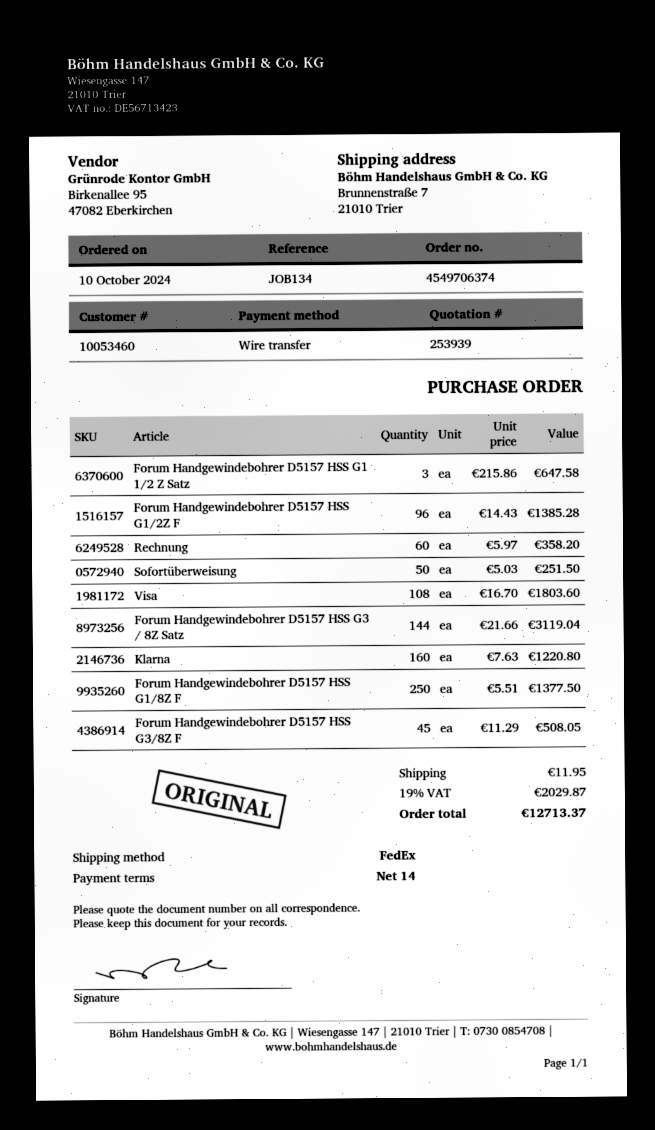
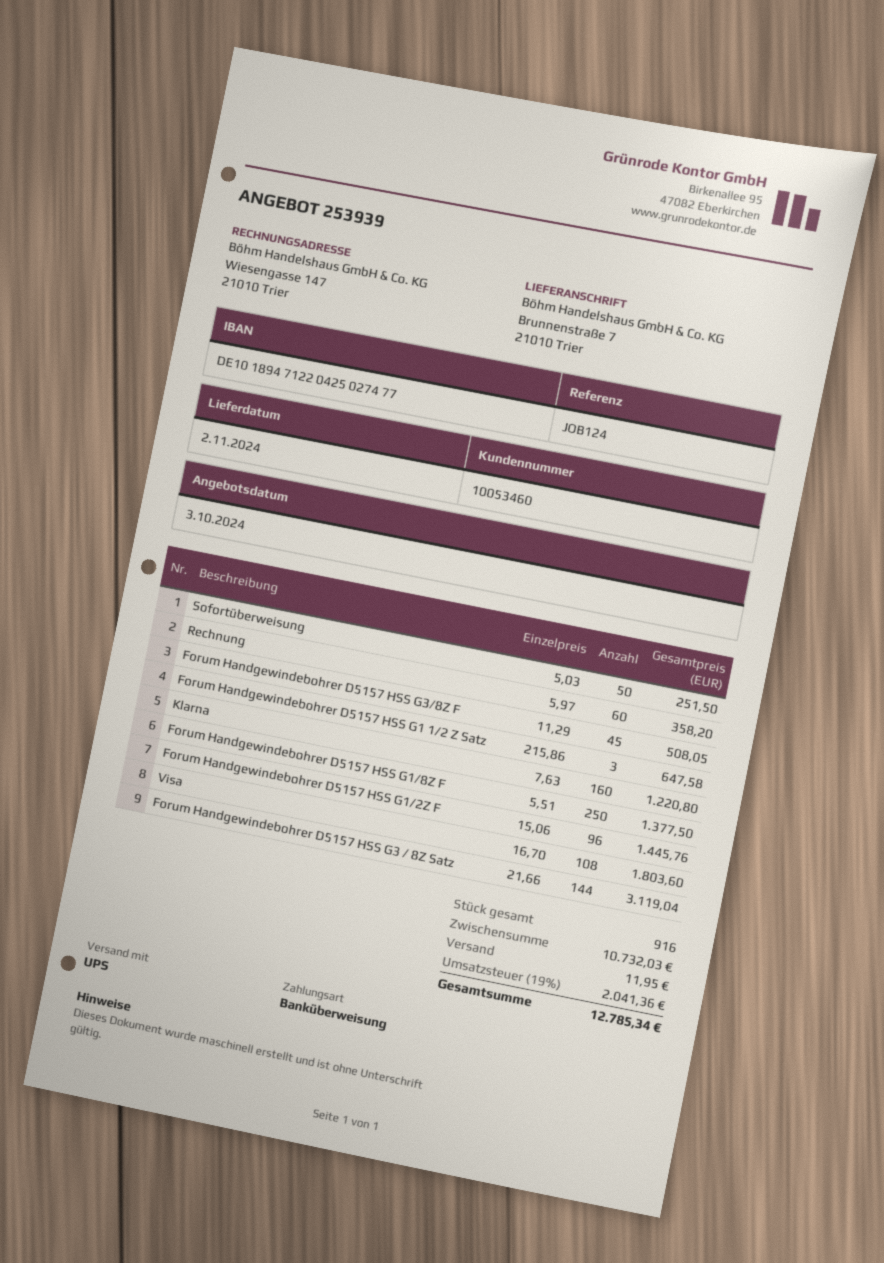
reference: JOB134 -> JOB124
shipping method: FedEx -> UPS
Forum Handgewindebohrer D5157 HSS G1/2Z F: 96 x 14.43 = 1385.28 -> 96 x 15.06 = 1445.76
tax: 19% = 2029.87 -> 19% = 2041.36
total: 12713.37 -> 12785.34

